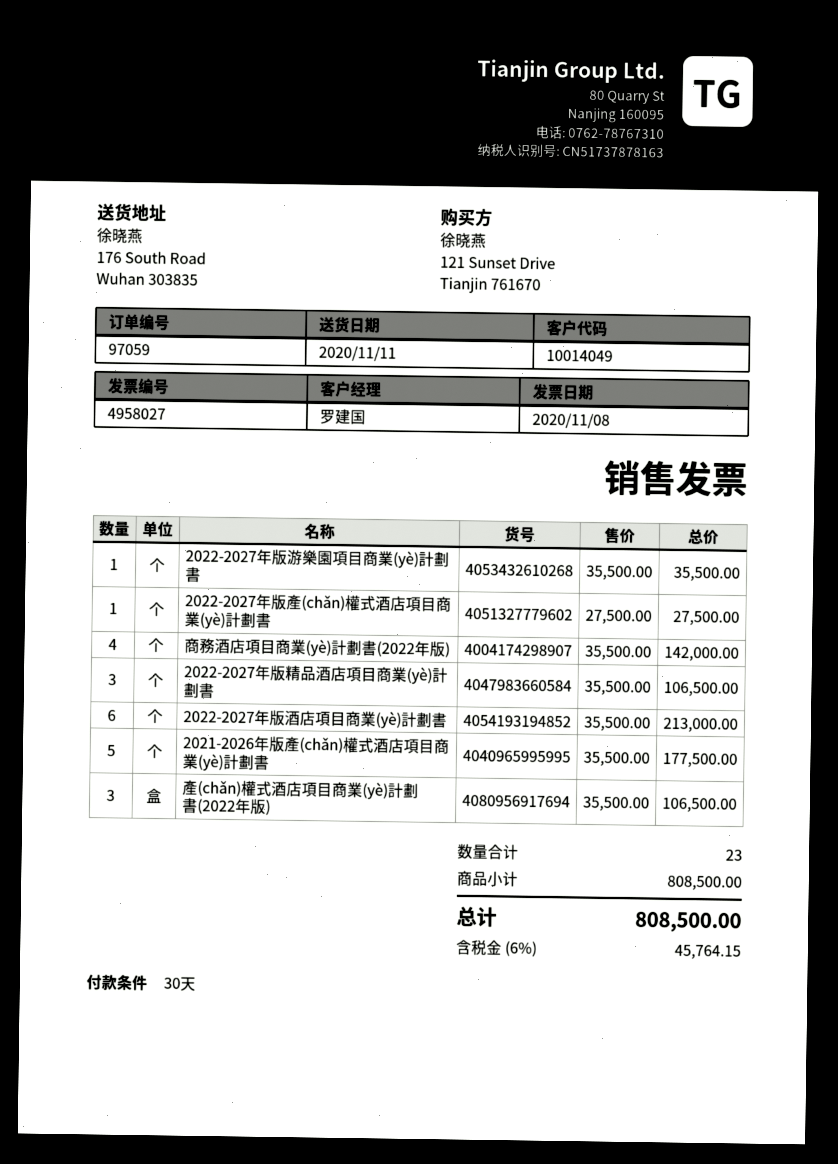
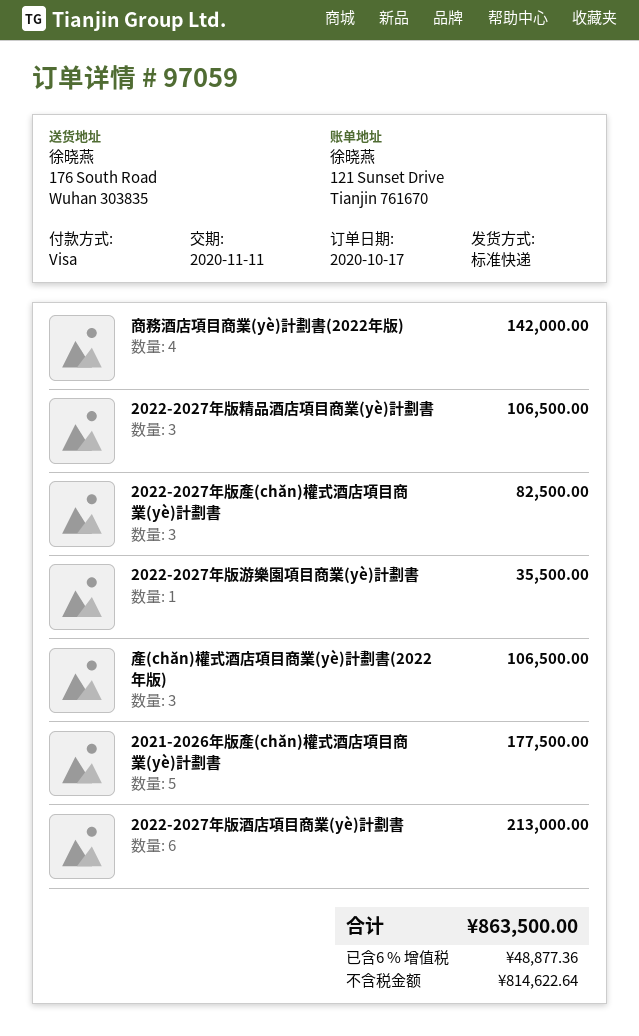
2022-2027年版產(chǎn)權式酒店項目商業(yè)計劃書: 1 for 27500.00 -> 3 for 82500.00
tax: 6% = 45764.15 -> 6% = 48877.36
total: 808500.00 -> 863500.00

